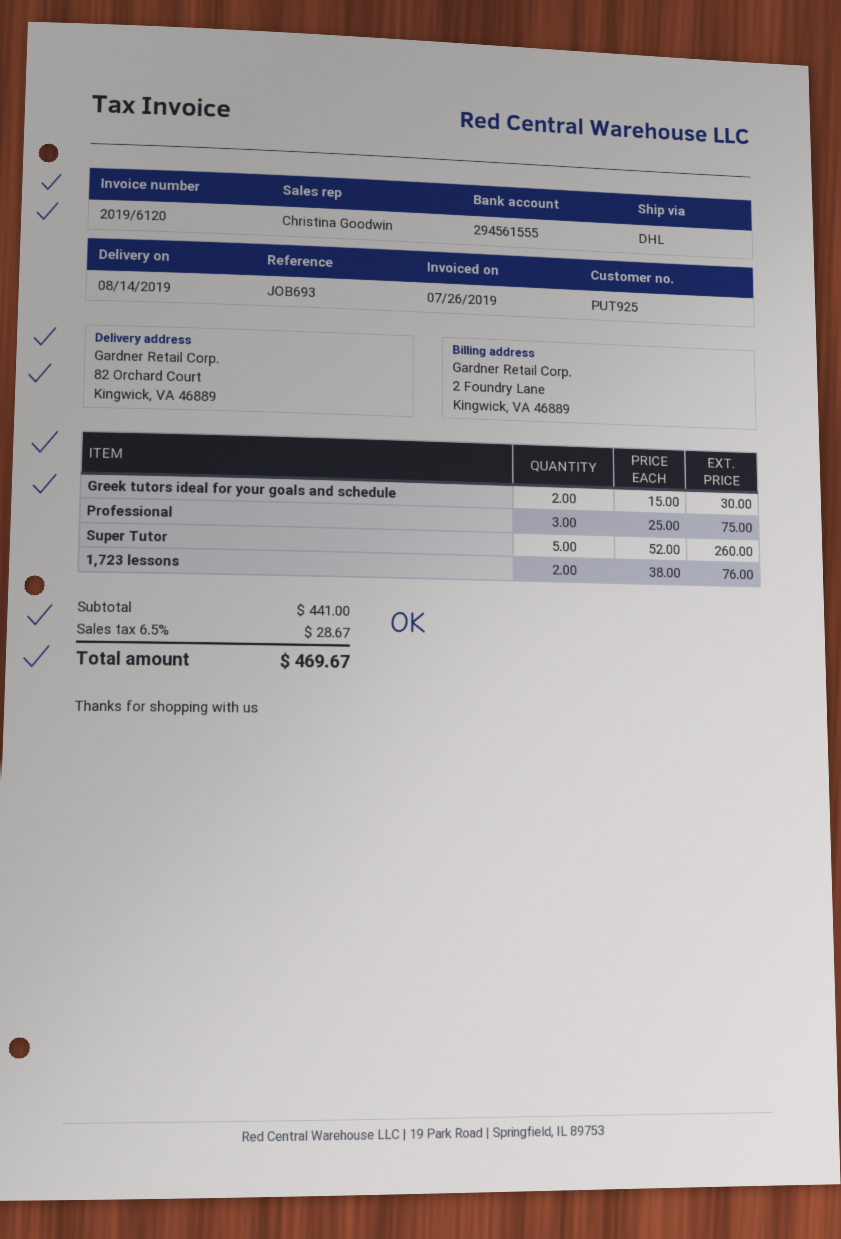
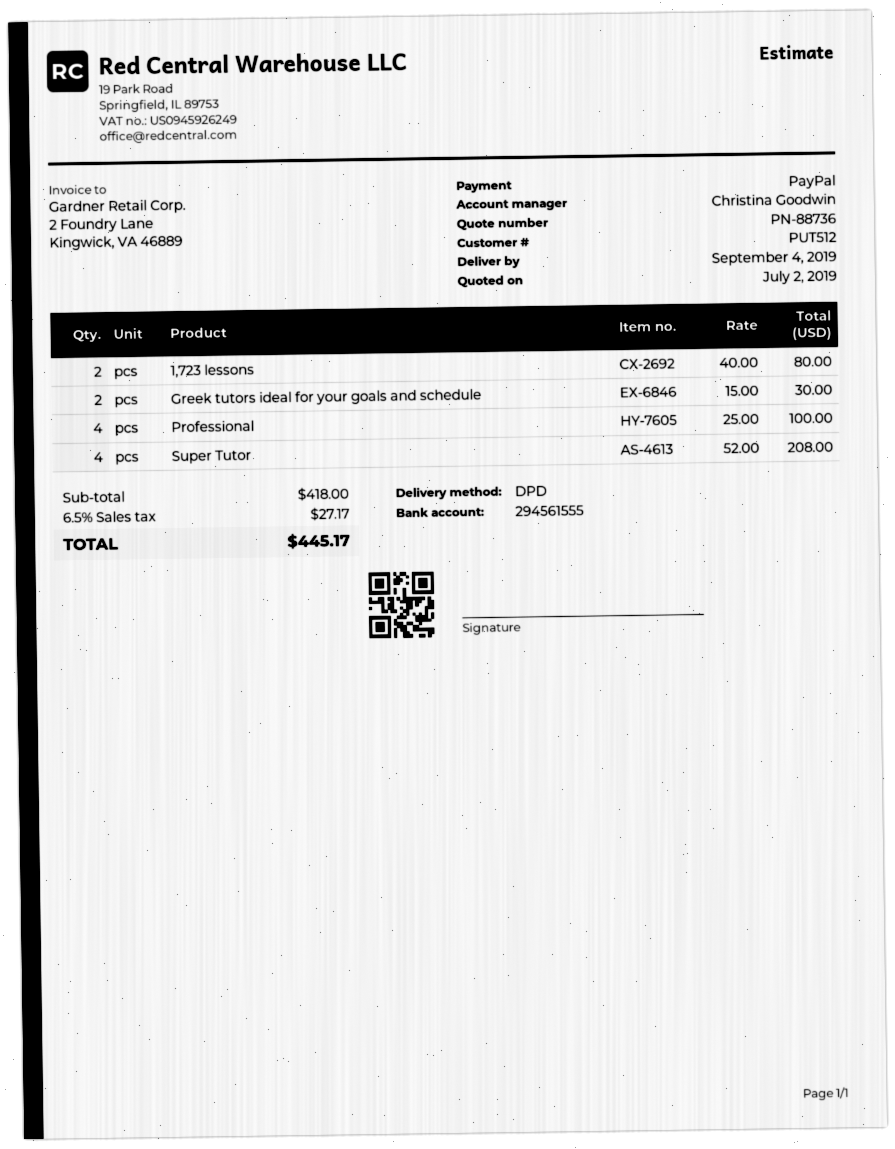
delivery date: 2019-08-14 -> 2019-09-04
customer number: PUT925 -> PUT512
shipping method: DHL -> DPD
Professional: 3 x 25.00 = 75.00 -> 4 x 25.00 = 100.00
Super Tutor: 5 x 52.00 = 260.00 -> 4 x 52.00 = 208.00
1,723 lessons: 2 x 38.00 = 76.00 -> 2 x 40.00 = 80.00
subtotal: 441.00 -> 418.00
tax: 6.5% = 28.67 -> 6.5% = 27.17
total: 469.67 -> 445.17

